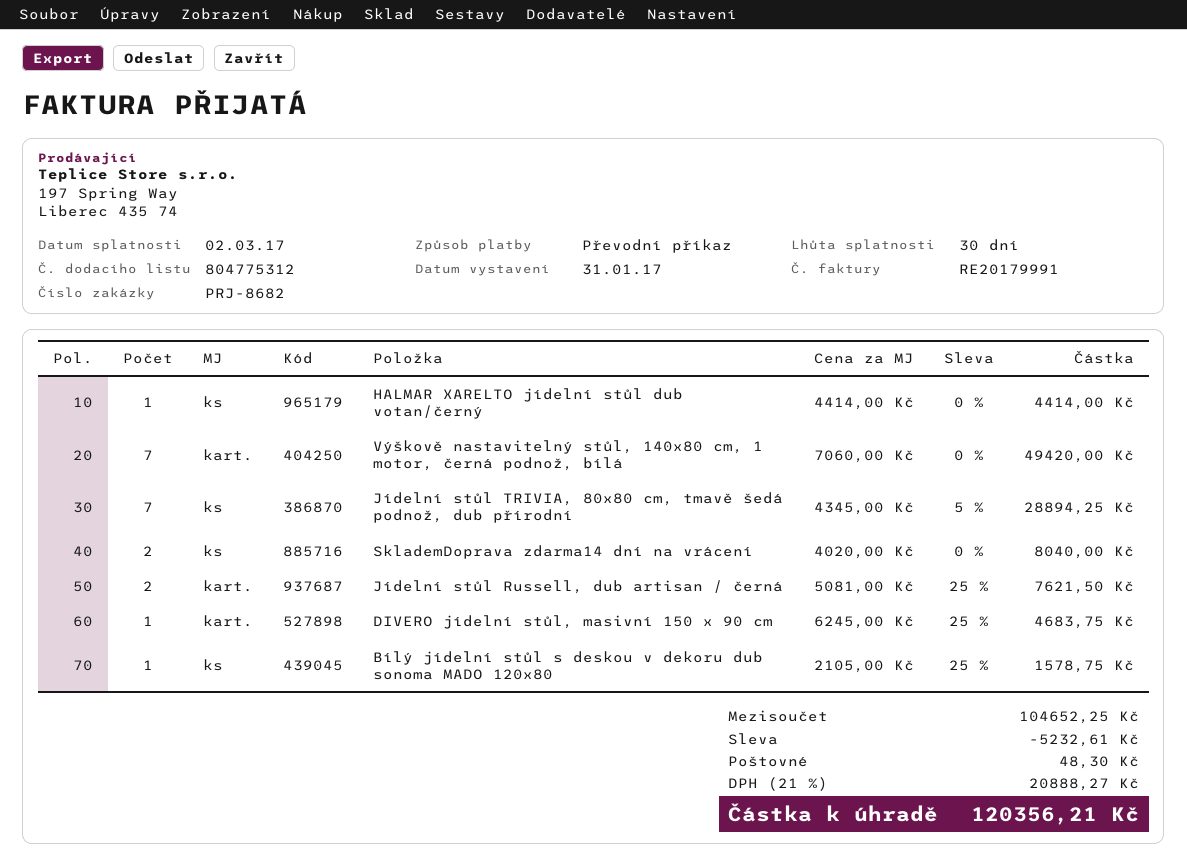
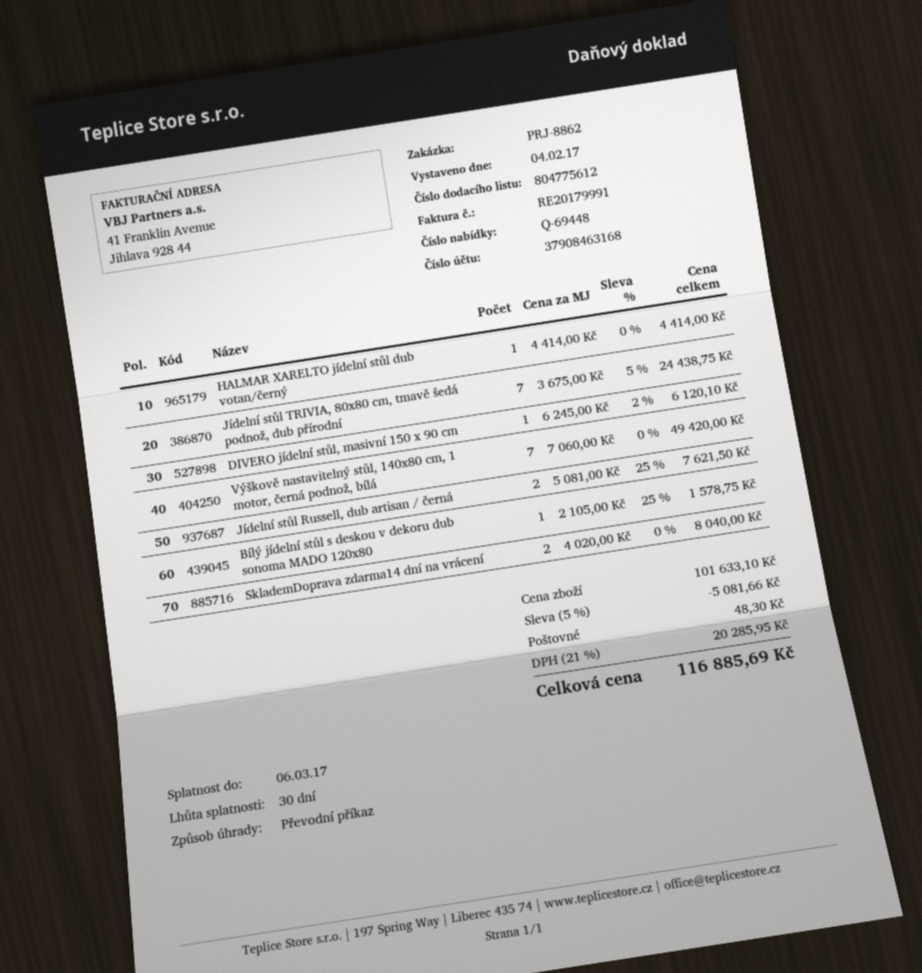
delivery note number: 804775312 -> 804775612
invoice date: 2017-01-31 -> 2017-02-04
due date: 2017-03-02 -> 2017-03-06
reference: PRJ-8682 -> PRJ-8862
Jídelní stůl TRIVIA, 80x80 cm, tmavě šedá podnož, dub přírodní: 7 x 4345.00 - 5% = 28894.25 -> 7 x 3675.00 - 5% = 24438.75
DIVERO jídelní stůl, masivní 150 x 90 cm: 1 x 6245.00 - 25% = 4683.75 -> 1 x 6245.00 - 2% = 6120.10
subtotal: 104652.25 -> 101633.10
discount: 5232.61 -> 5081.66
tax: 21% = 20888.27 -> 21% = 20285.95
total: 120356.21 -> 116885.69

